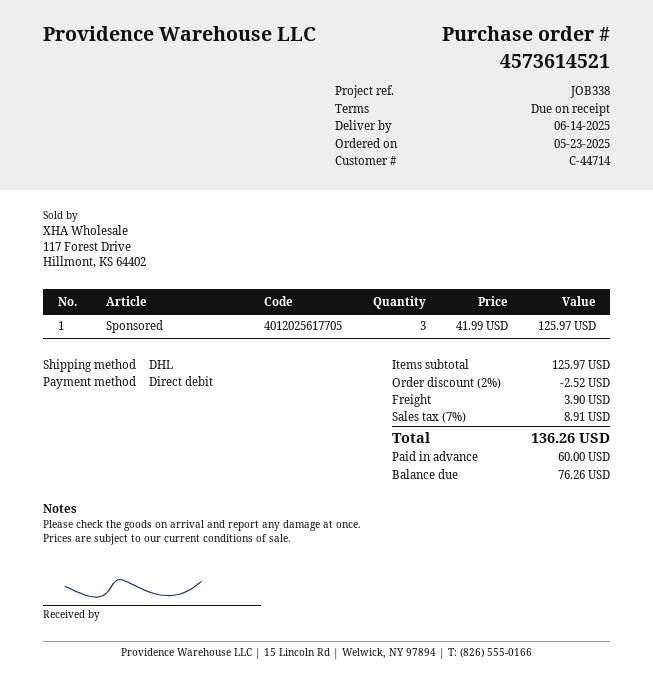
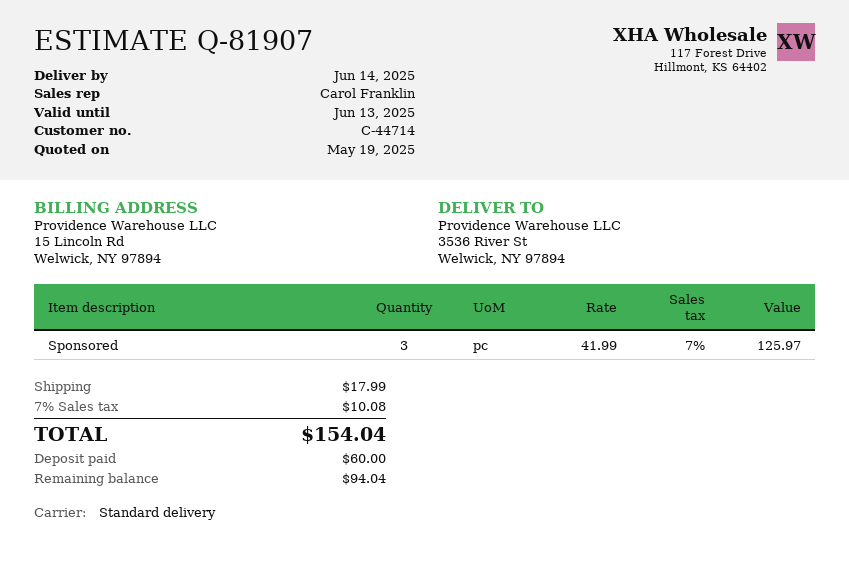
shipping method: DHL -> standard
discount: 2% = 2.52 -> none
shipping: 3.90 -> 17.99
tax: 7% = 8.91 -> 7% = 10.08
total: 136.26 -> 154.04
balance: 76.26 -> 94.04

